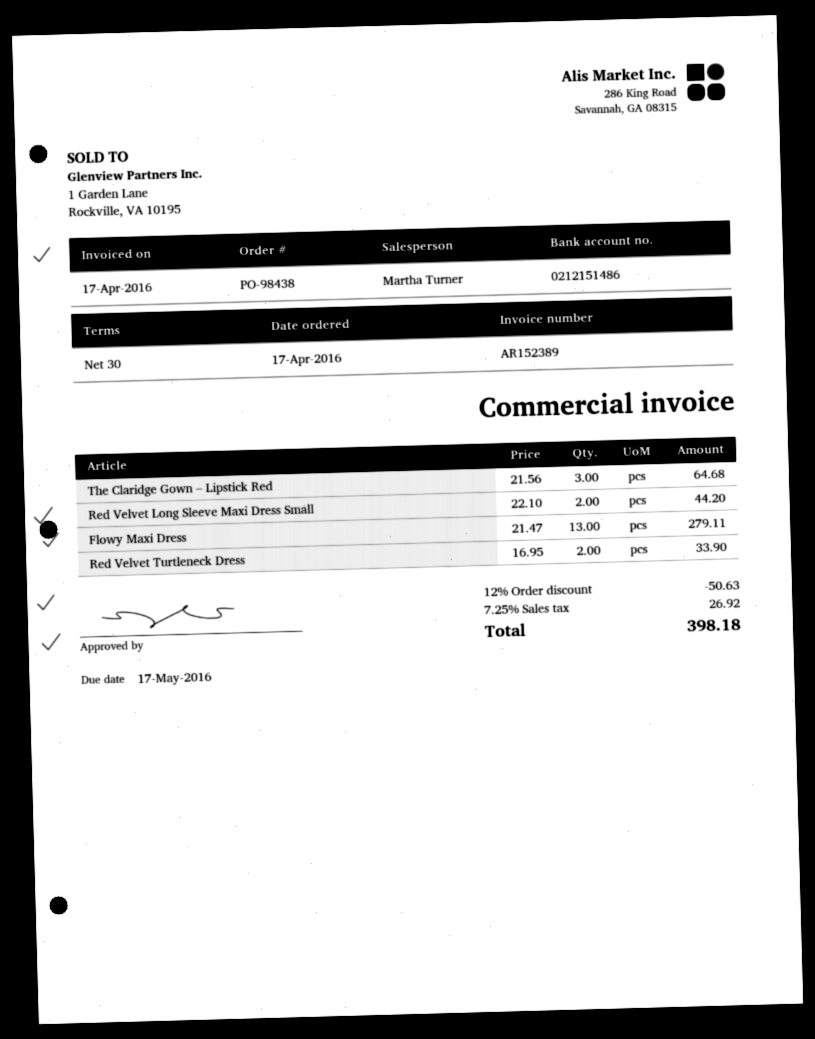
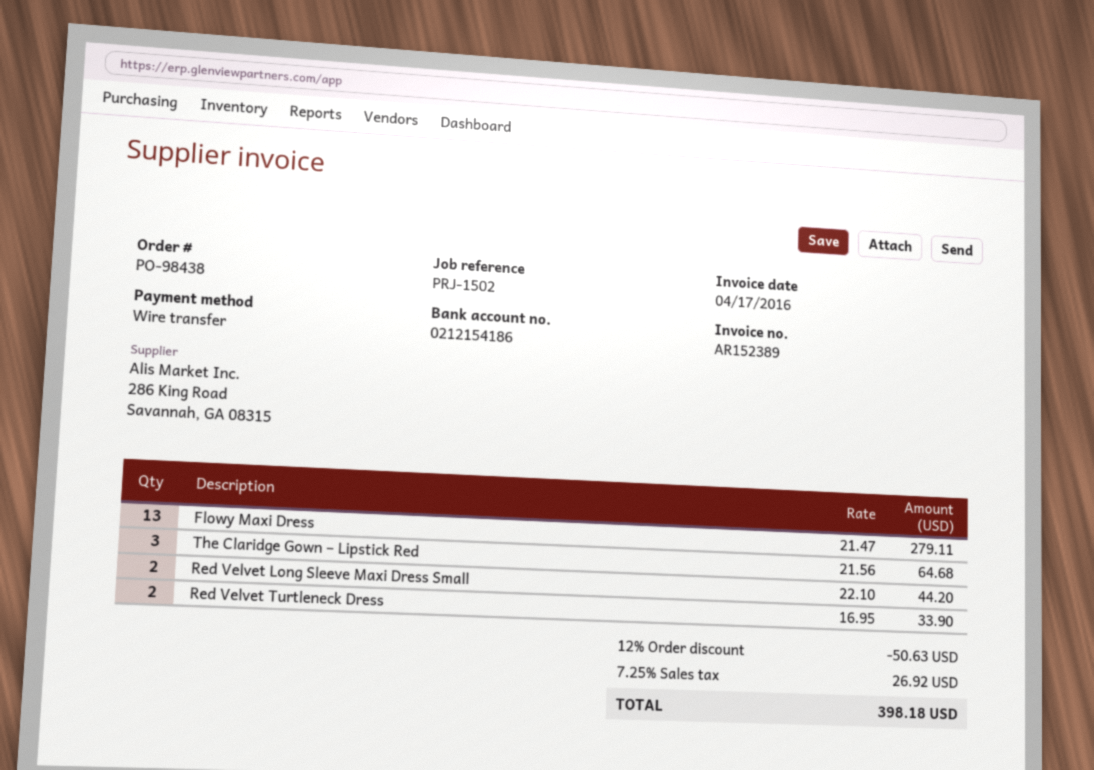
bank account: 0212151486 -> 0212154186

